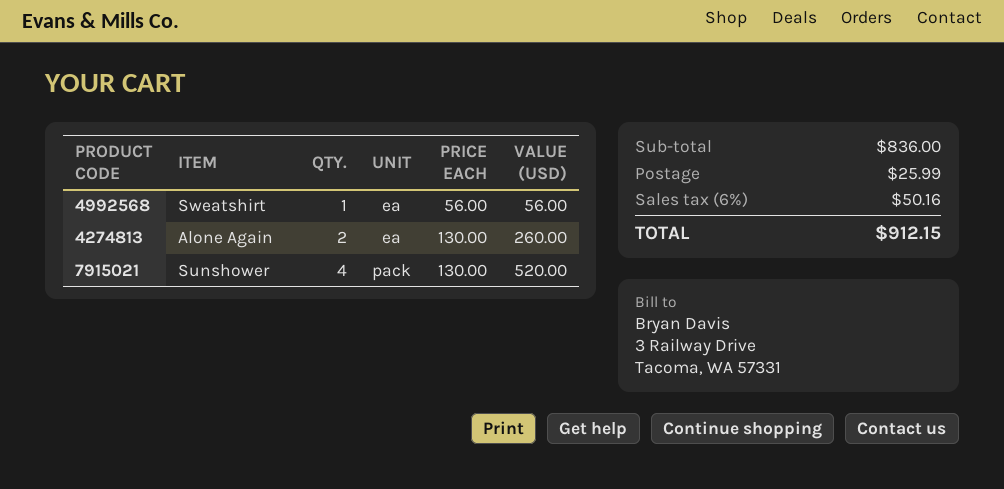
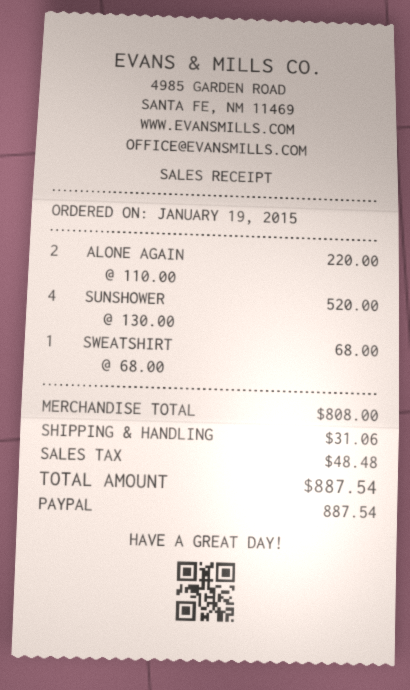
Sweatshirt: 1 x 56.00 = 56.00 -> 1 x 68.00 = 68.00
Alone Again: 2 x 130.00 = 260.00 -> 2 x 110.00 = 220.00
subtotal: 836.00 -> 808.00
shipping: 25.99 -> 31.06
tax: 50.16 -> 48.48
total: 912.15 -> 887.54

